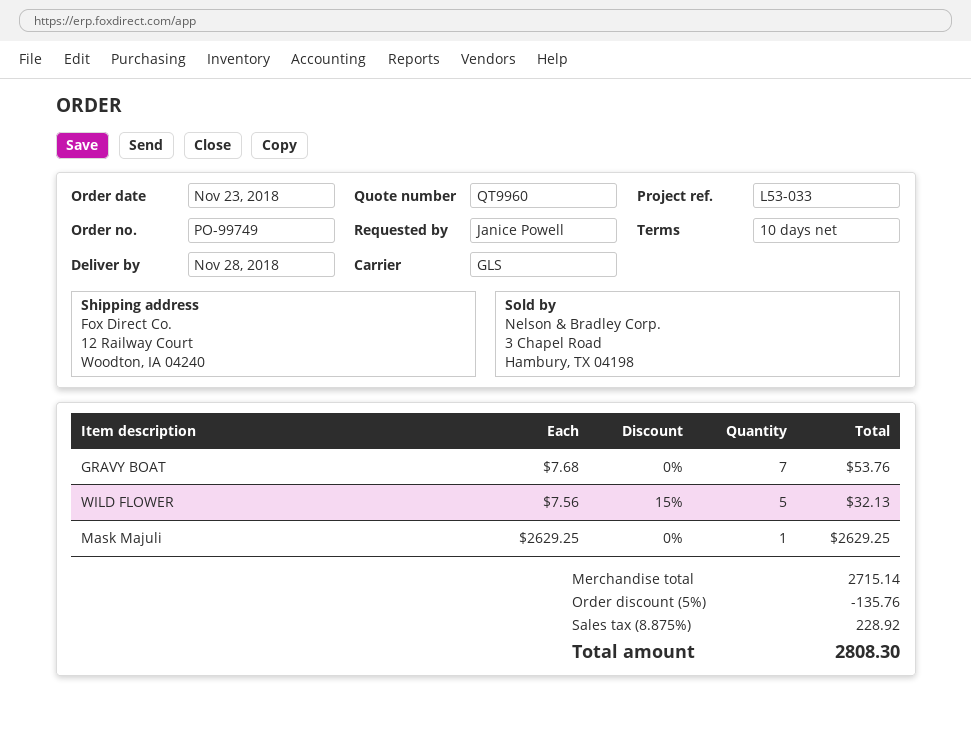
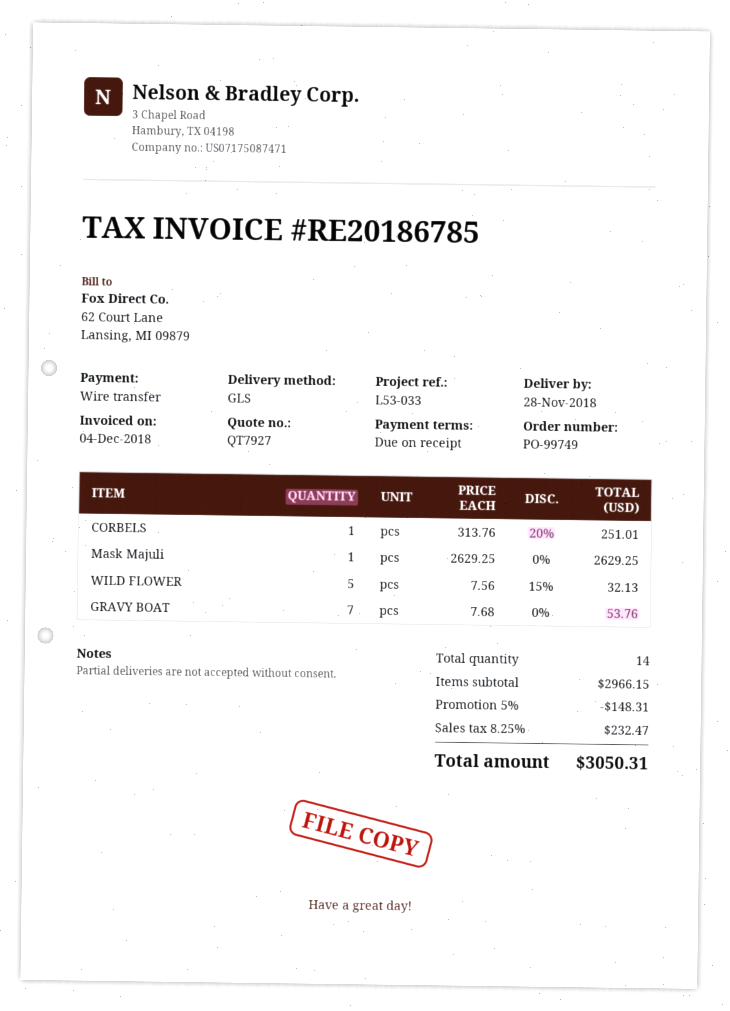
quote number: QT9960 -> QT7927
payment terms: 10 days -> on receipt
CORBELS: none -> 1 x 313.76 - 20% = 251.01
subtotal: 2715.14 -> 2966.15
discount: 5% = 135.76 -> 5% = 148.31
tax: 8.875% = 228.92 -> 8.25% = 232.47
total: 2808.30 -> 3050.31

